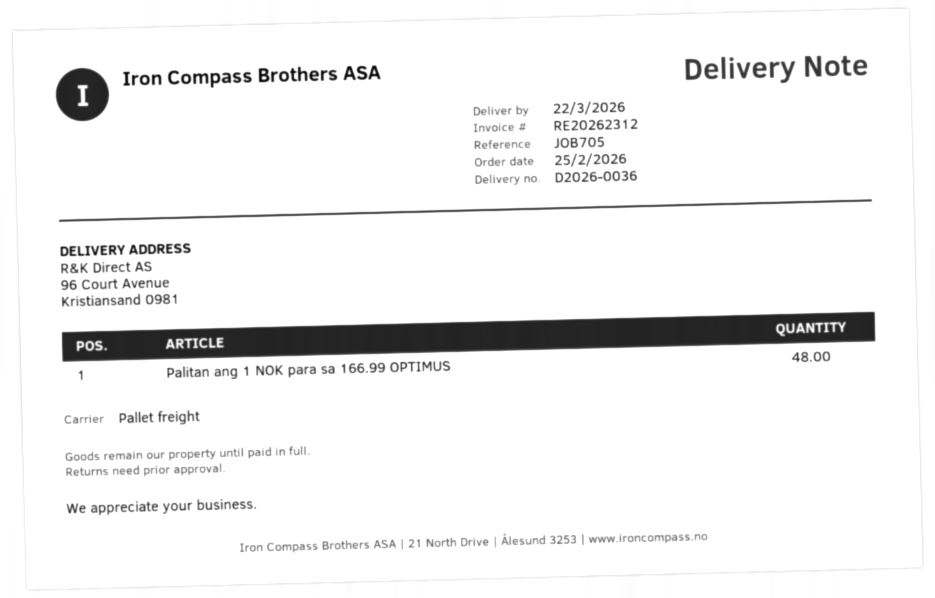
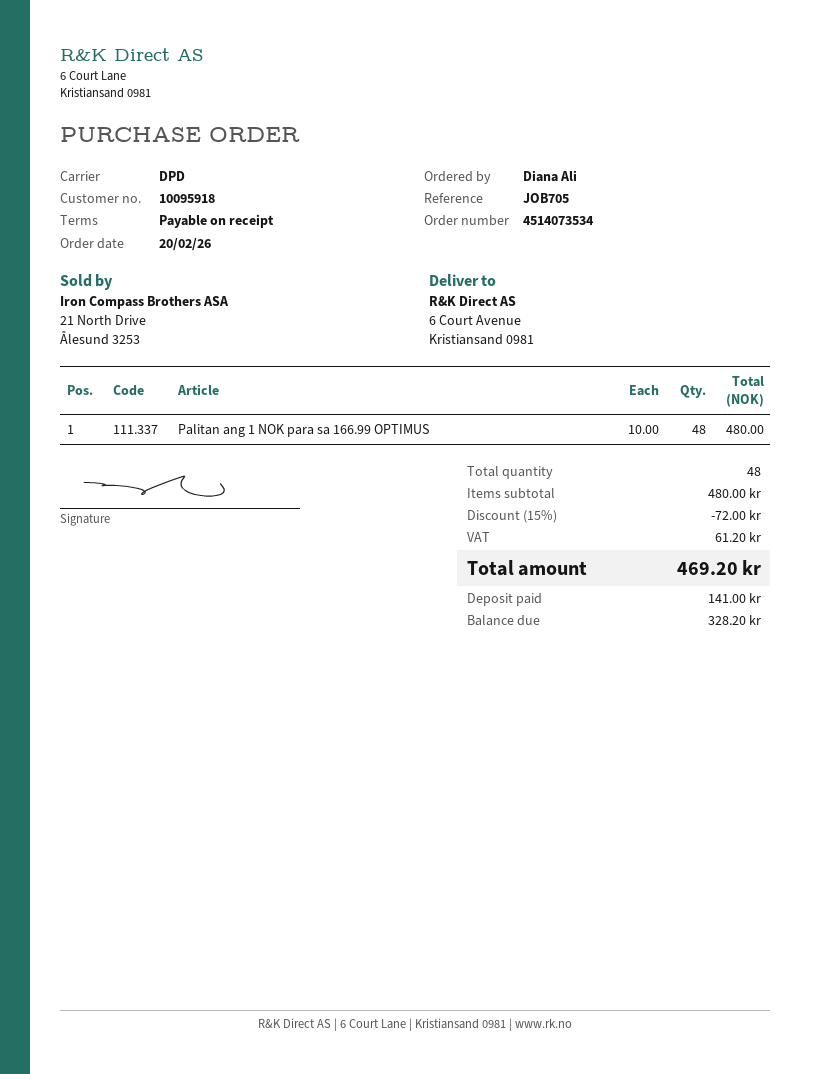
order date: 2026-02-25 -> 2026-02-20
shipping method: pallet freight -> DPD
ship to: 96 Court Avenue, Kristiansand 0981 -> 6 Court Avenue, Kristiansand 0981

